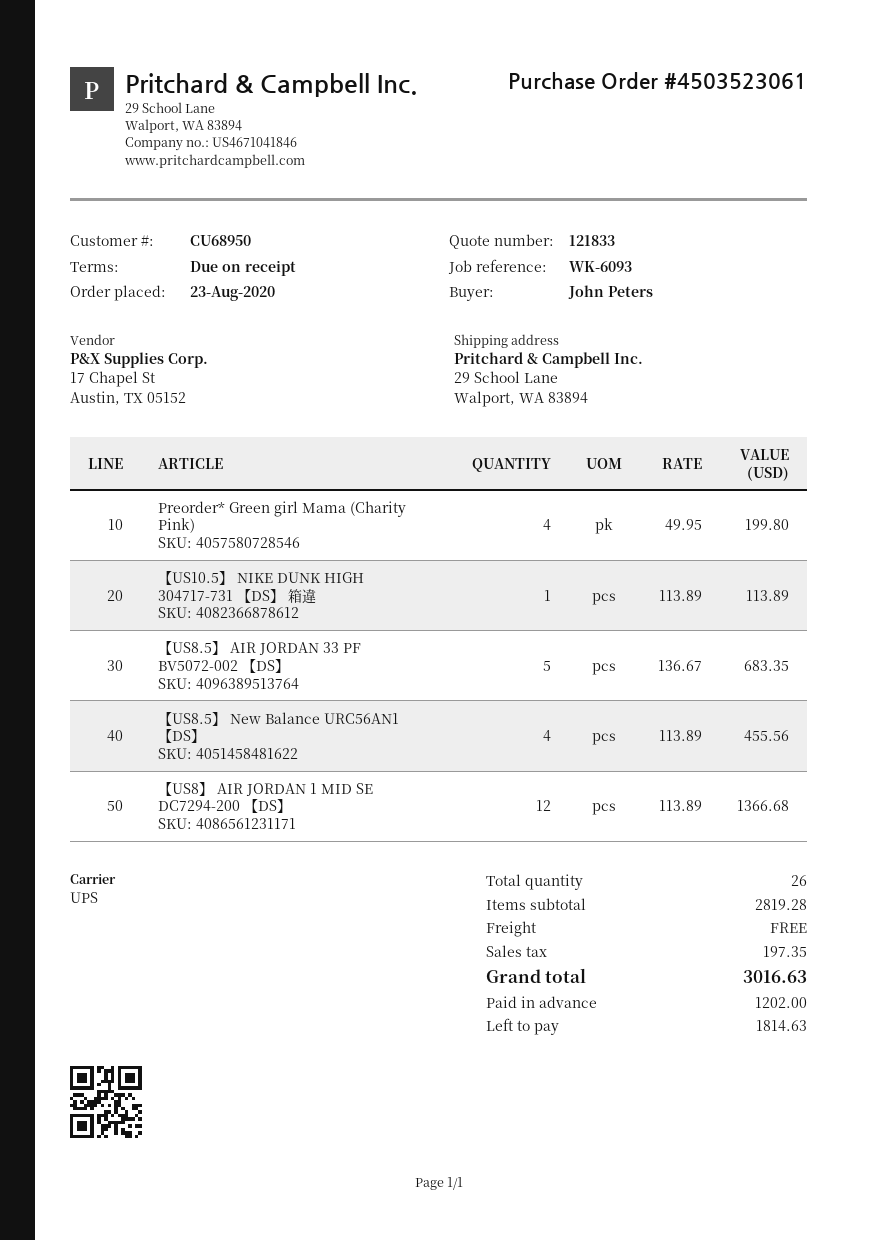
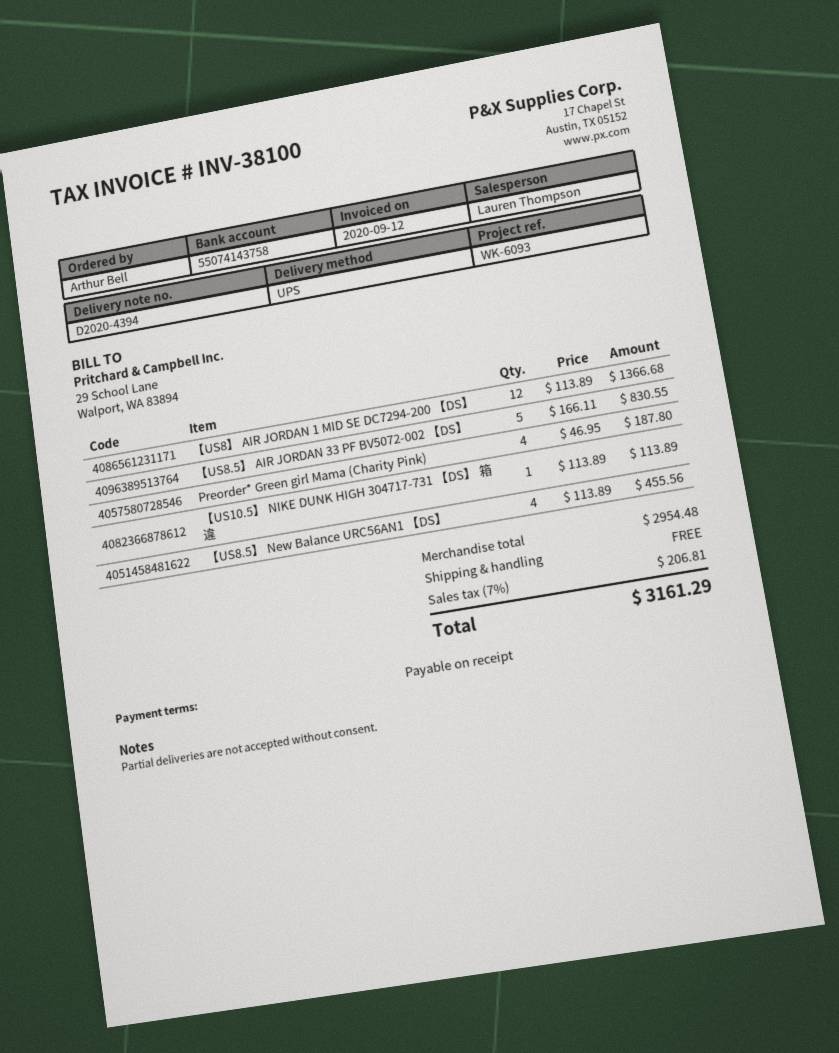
ordered by: John Peters -> Arthur Bell
Preorder* Green girl Mama (Charity Pink): 4 x 49.95 = 199.80 -> 4 x 46.95 = 187.80
【US8.5】 AIR JORDAN 33 PF BV5072-002 【DS】: 5 x 136.67 = 683.35 -> 5 x 166.11 = 830.55
subtotal: 2819.28 -> 2954.48
tax: 197.35 -> 206.81
total: 3016.63 -> 3161.29

